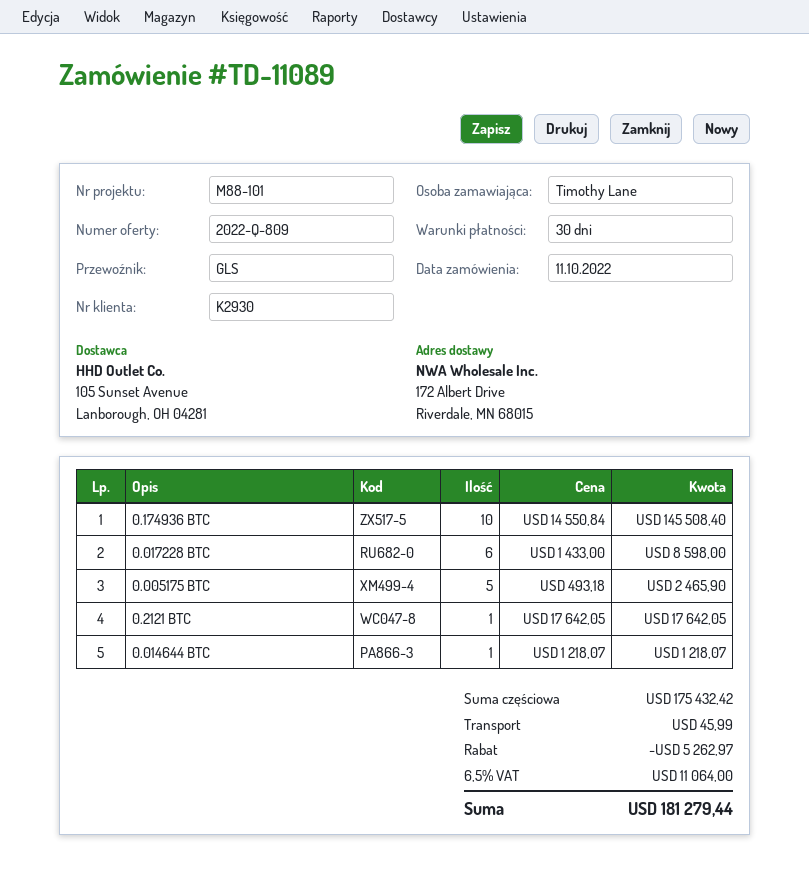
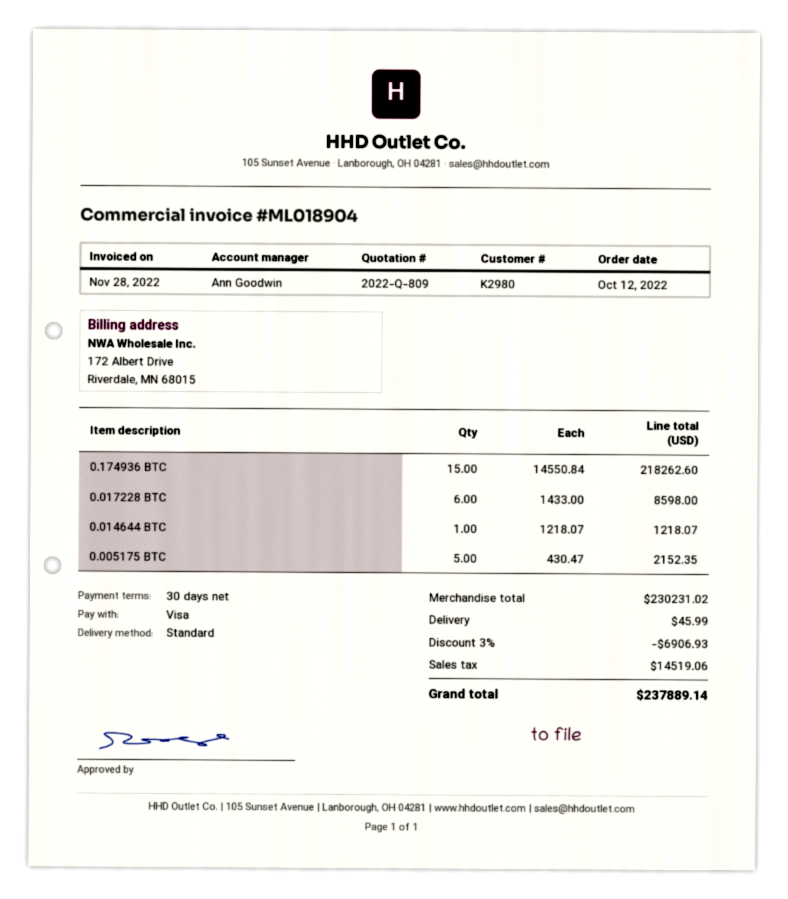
order date: 2022-10-11 -> 2022-10-12
customer number: K2930 -> K2980
shipping method: GLS -> standard
0.174936 BTC: 10 x 14550.84 = 145508.40 -> 15 x 14550.84 = 218262.60
0.005175 BTC: 5 x 493.18 = 2465.90 -> 5 x 430.47 = 2152.35
0.2121 BTC: 1 x 17642.05 = 17642.05 -> none
subtotal: 175432.42 -> 230231.02
discount: 5262.97 -> 6906.93
tax: 11064.00 -> 14519.06
total: 181279.44 -> 237889.14

